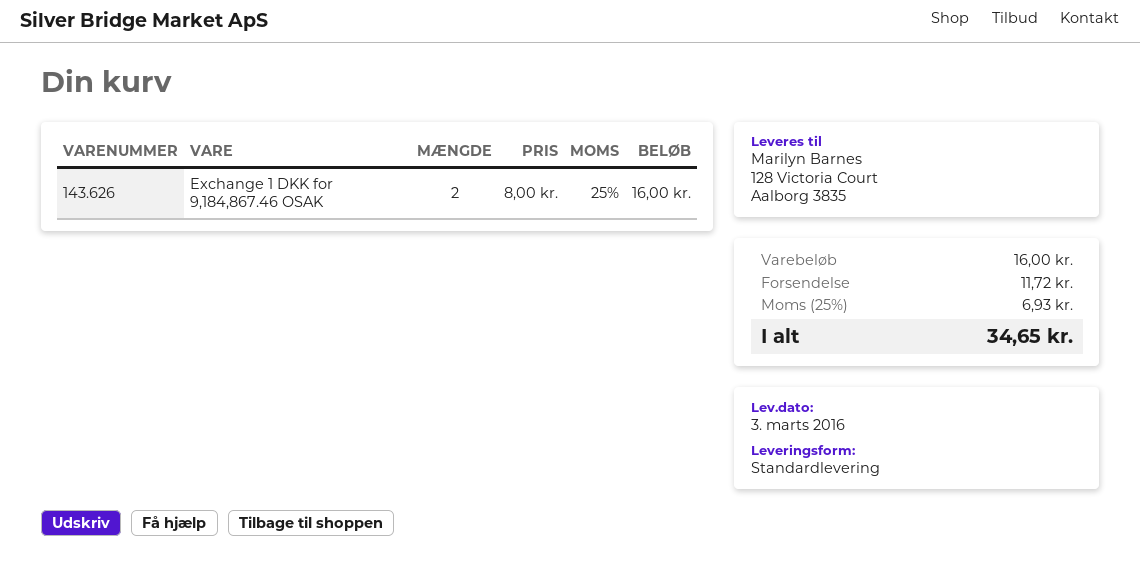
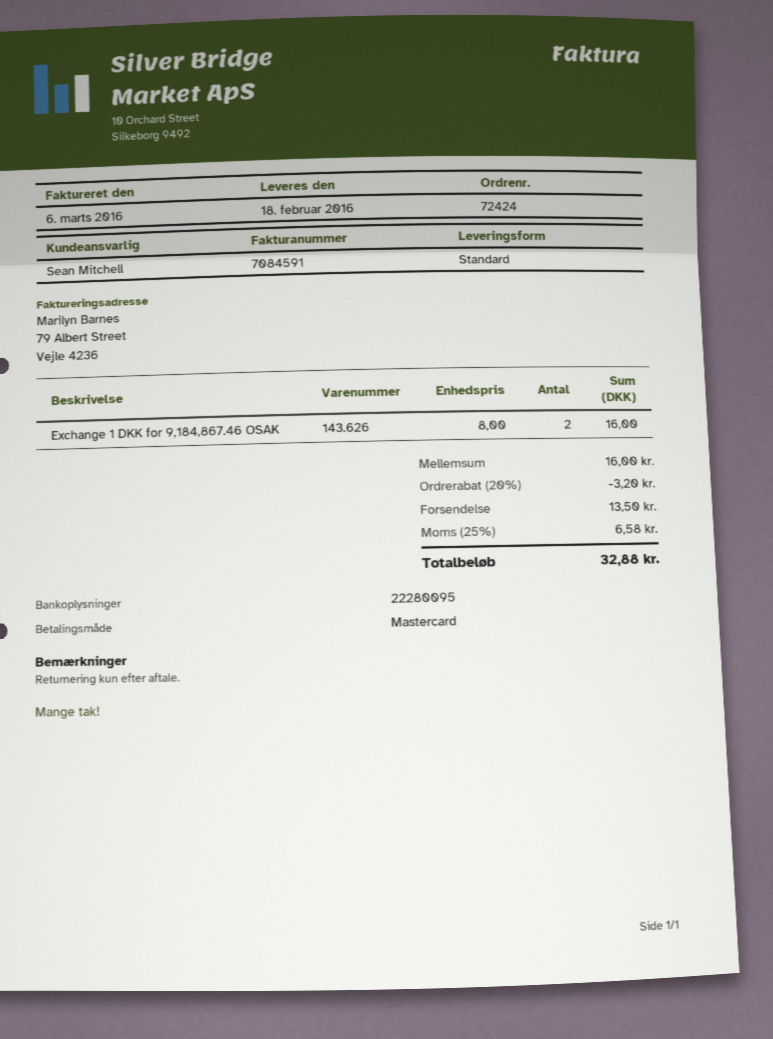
delivery date: 2016-03-03 -> 2016-02-18
discount: none -> 20% = 3.20
shipping: 11.72 -> 13.50
tax: 25% = 6.93 -> 25% = 6.58
total: 34.65 -> 32.88

